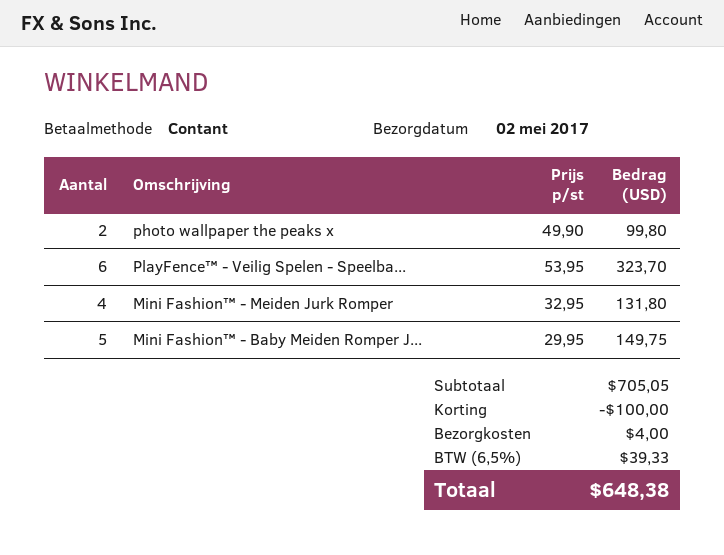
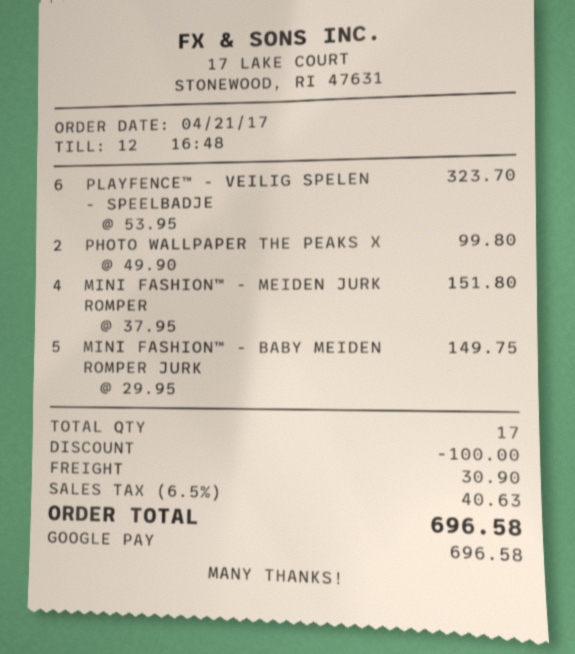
payment method: cash -> Google Pay
Mini Fashion™ - Meiden Jurk Romper: 4 x 32.95 = 131.80 -> 4 x 37.95 = 151.80
shipping: 4.00 -> 30.90
tax: 6.5% = 39.33 -> 6.5% = 40.63
total: 648.38 -> 696.58

